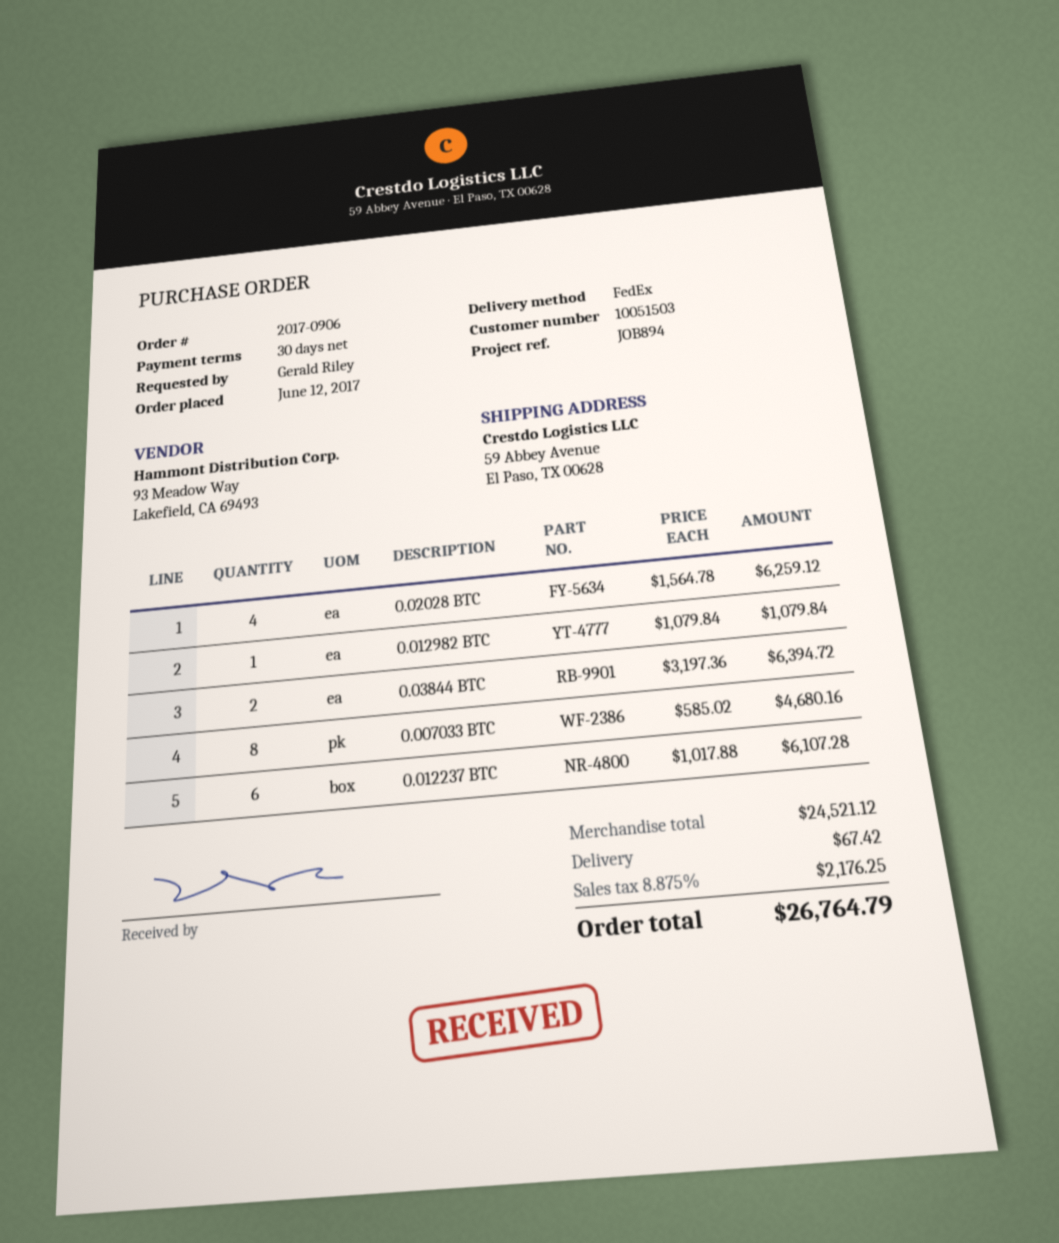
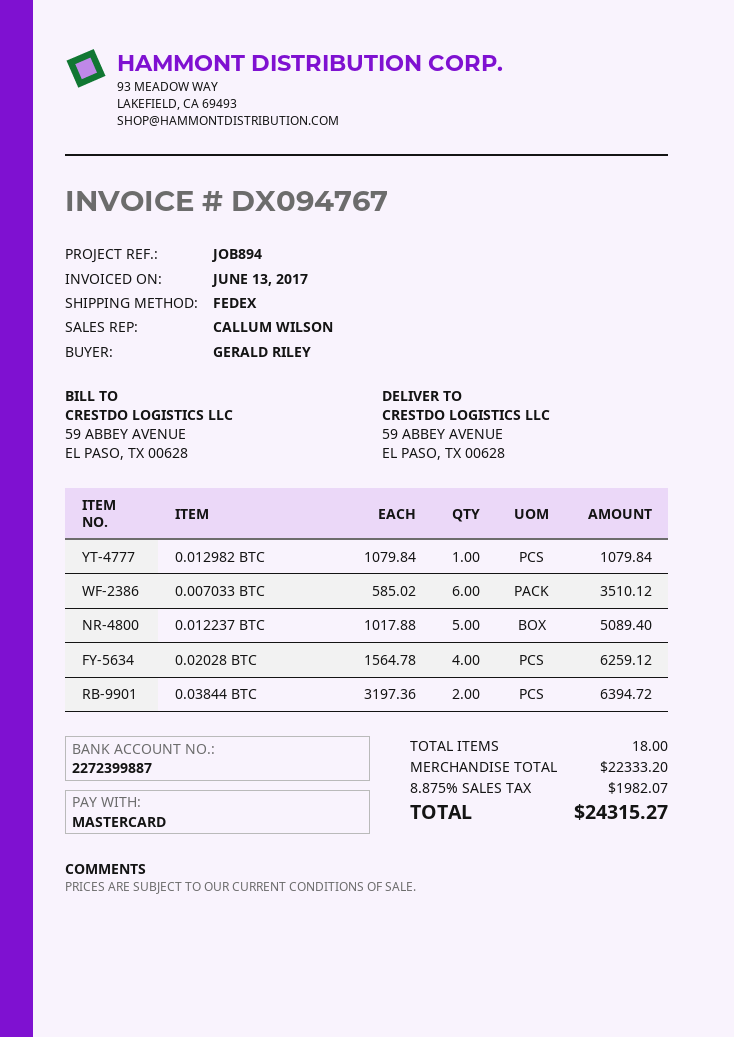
0.007033 BTC: 8 x 585.02 = 4680.16 -> 6 x 585.02 = 3510.12
0.012237 BTC: 6 x 1017.88 = 6107.28 -> 5 x 1017.88 = 5089.40
subtotal: 24521.12 -> 22333.20
shipping: 67.42 -> none
tax: 8.875% = 2176.25 -> 8.875% = 1982.07
total: 26764.79 -> 24315.27

